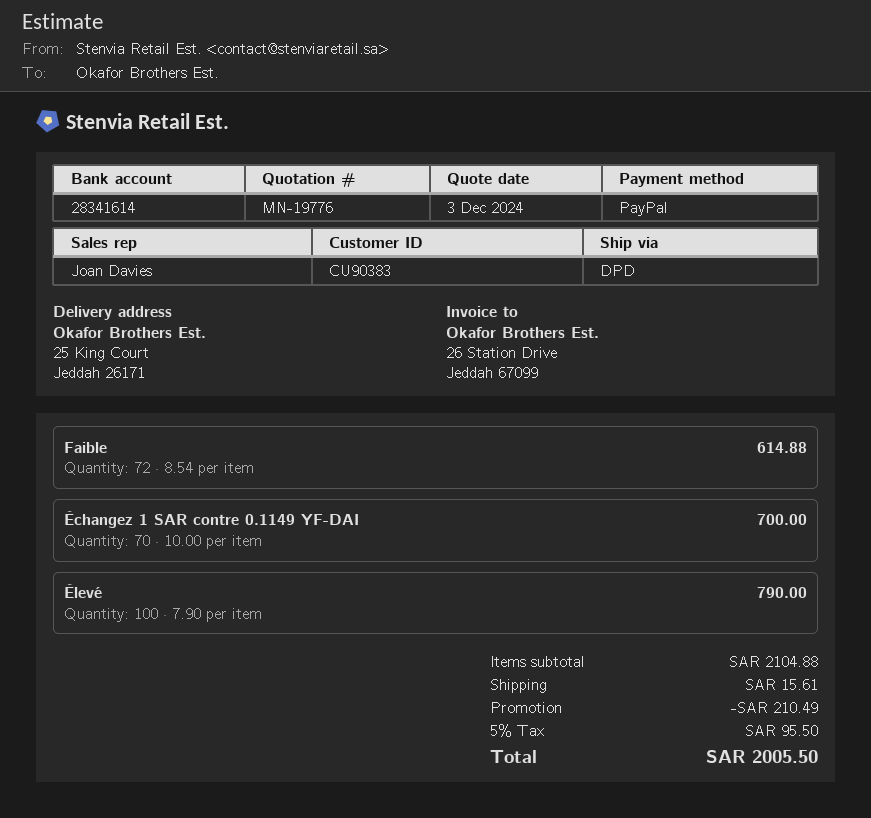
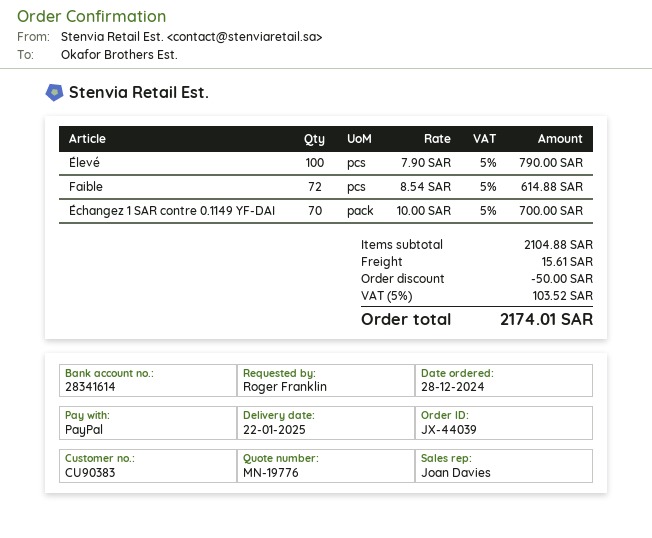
discount: 210.49 -> 50.00
tax: 5% = 95.50 -> 5% = 103.52
total: 2005.50 -> 2174.01

